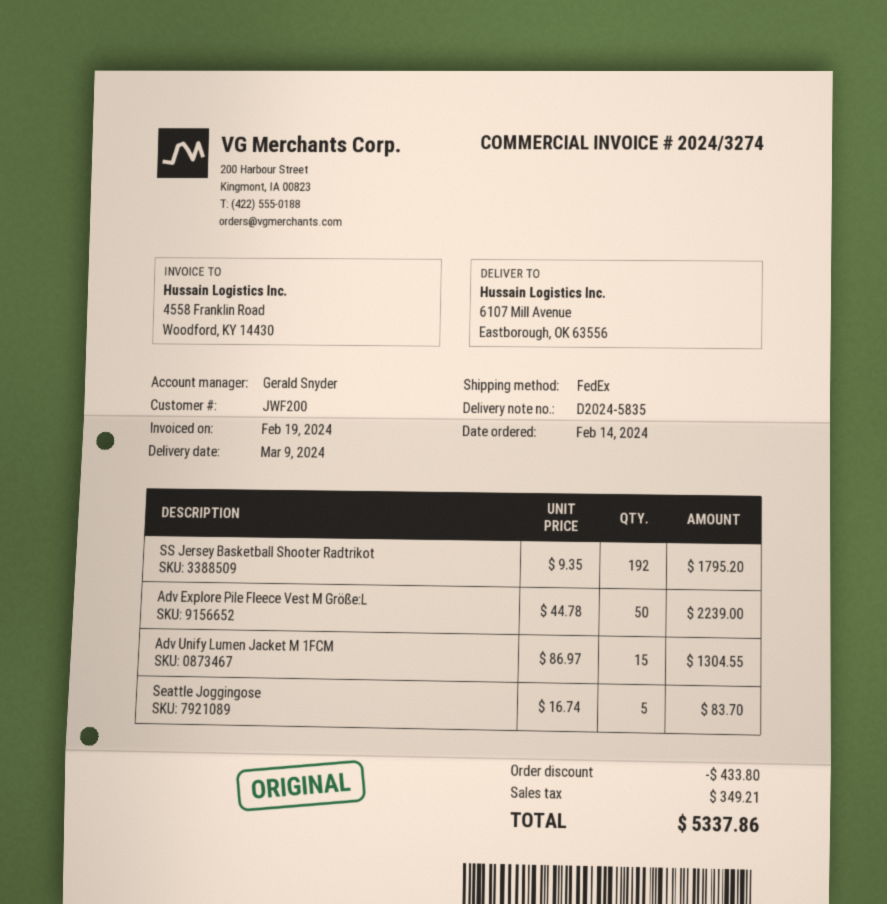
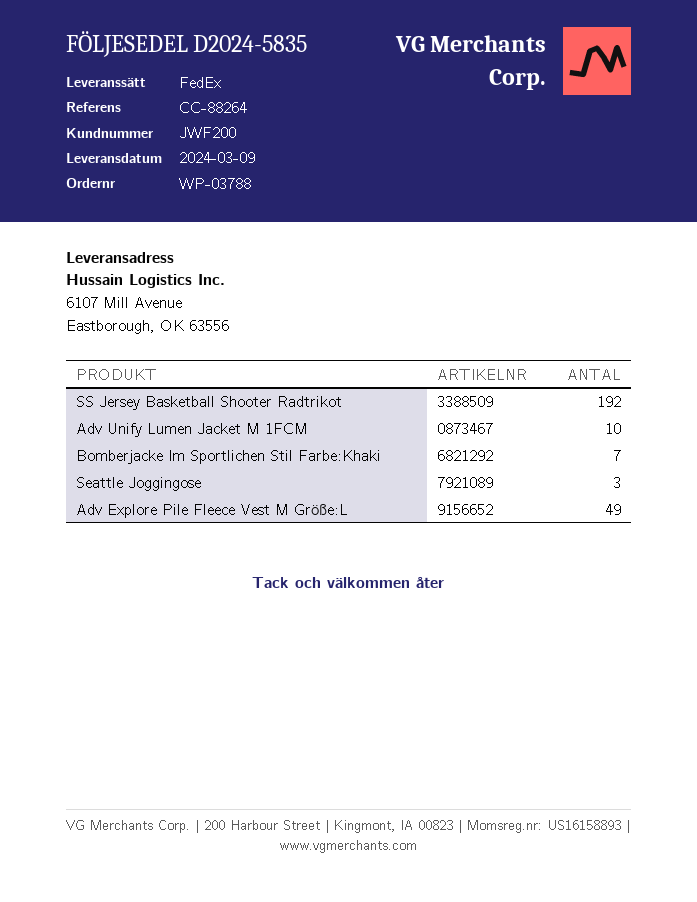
Adv Explore Pile Fleece Vest M Größe:L: 50 -> 49
Adv Unify Lumen Jacket M 1FCM: 15 -> 10
Seattle Joggingose: 5 -> 3
Bomberjacke Im Sportlichen Stil Farbe:Khaki: none -> 7

